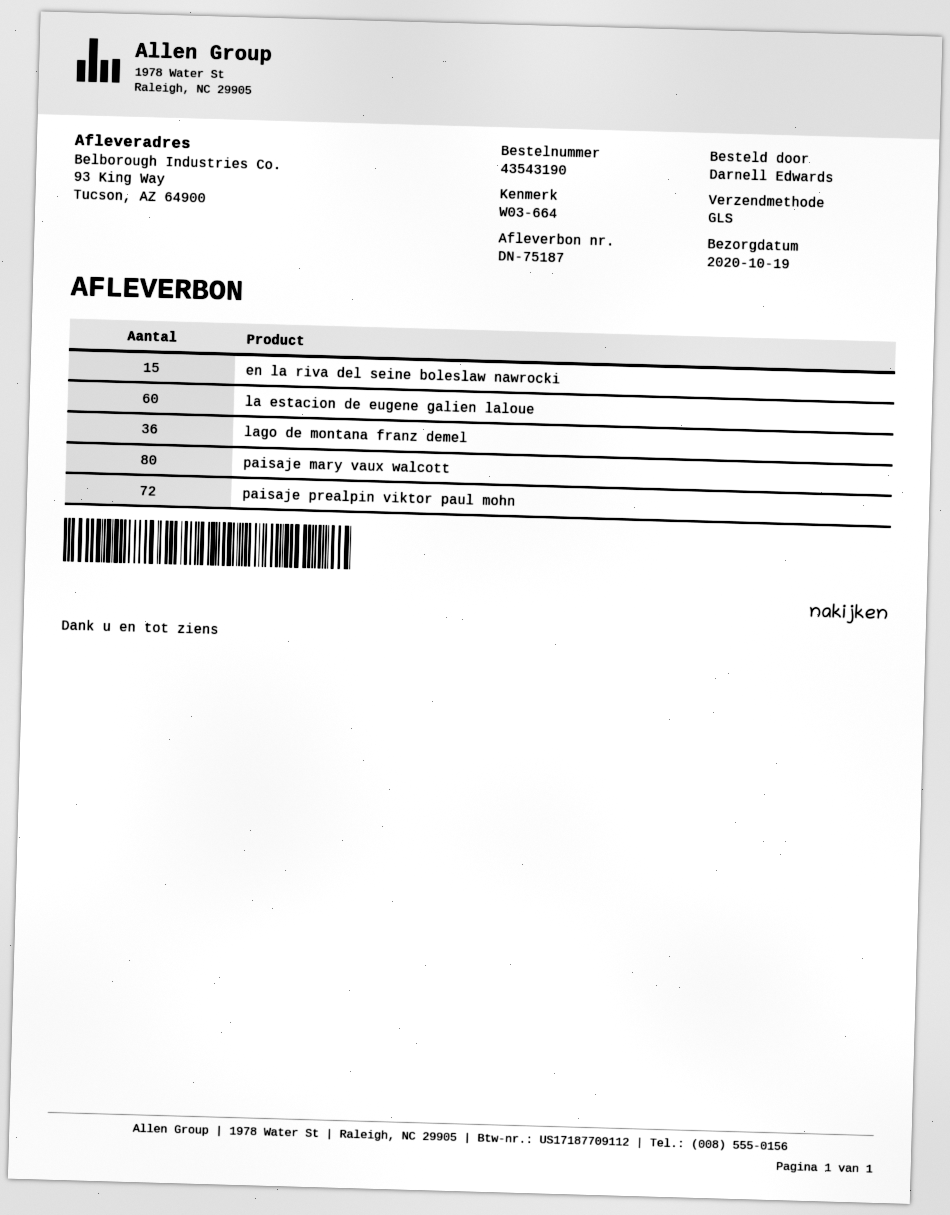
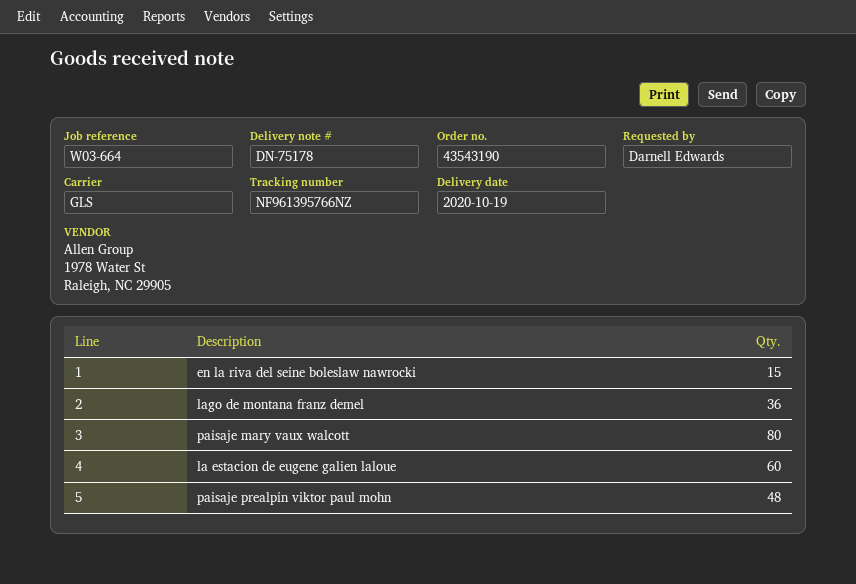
delivery note number: DN-75187 -> DN-75178
paisaje prealpin viktor paul mohn: 72 -> 48

